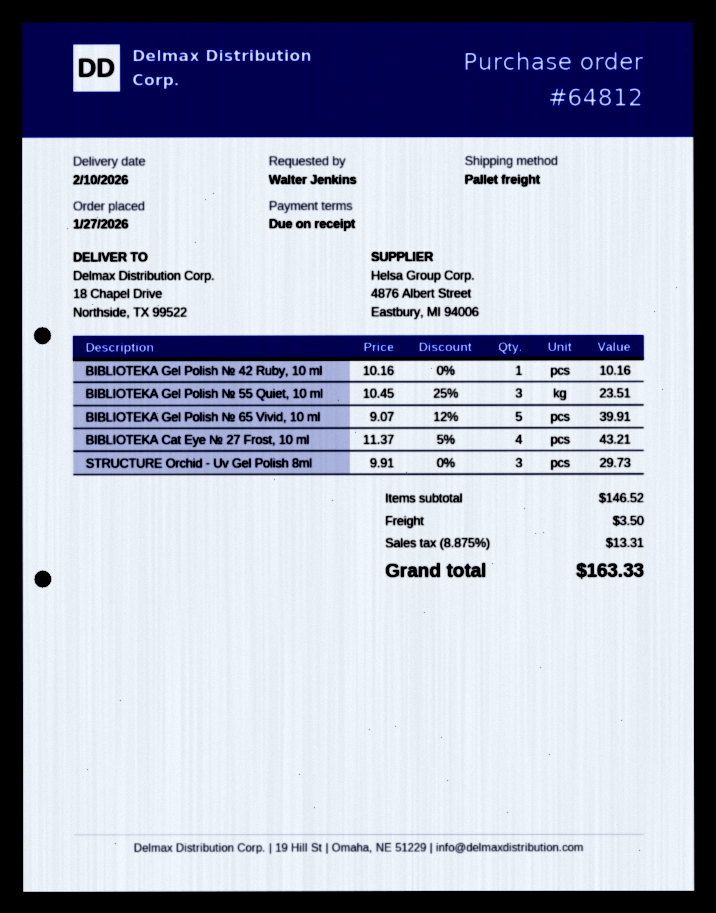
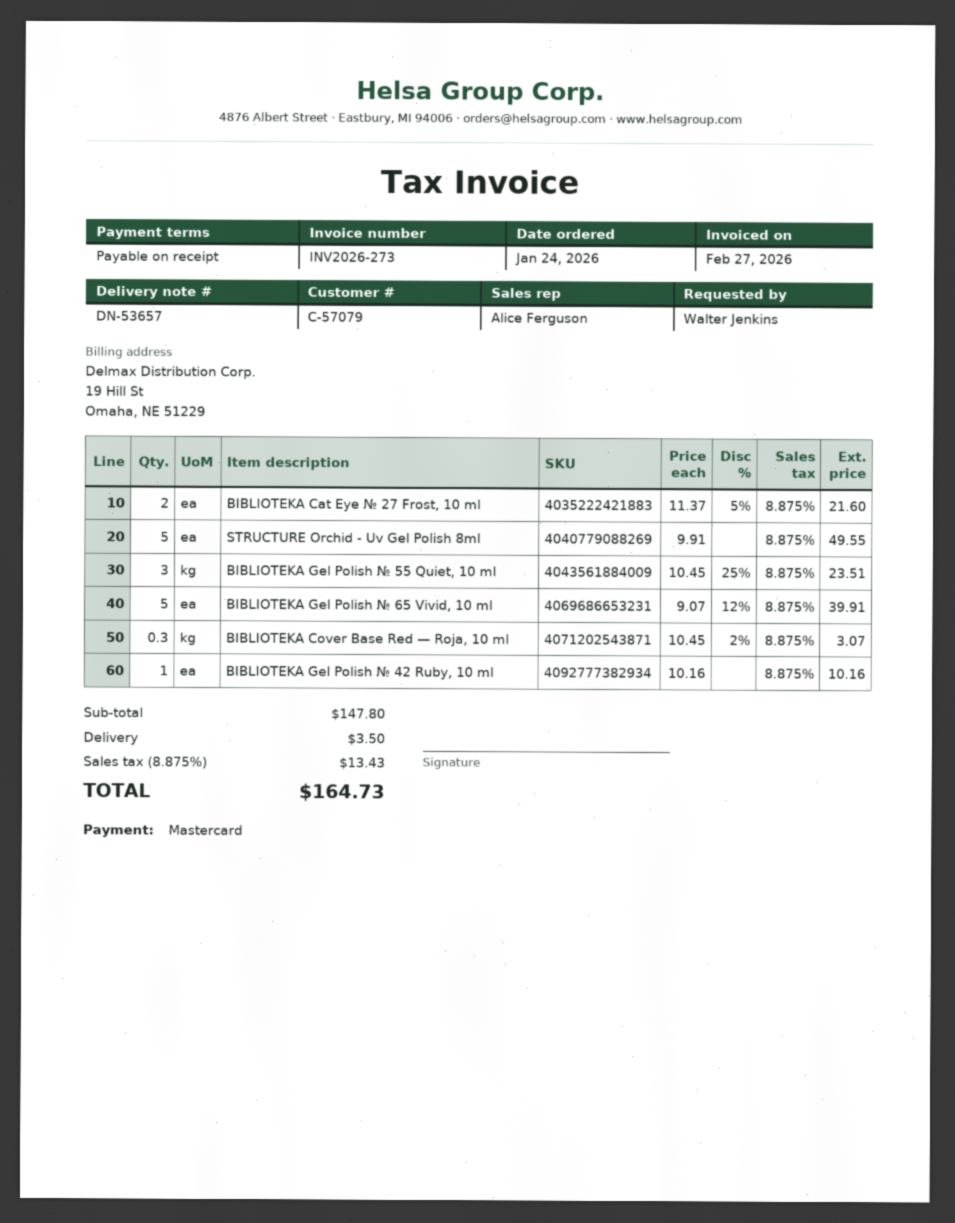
order date: 2026-01-27 -> 2026-01-24
BIBLIOTEKA Cat Eye № 27 Frost, 10 ml: 4 x 11.37 - 5% = 43.21 -> 2 x 11.37 - 5% = 21.60
STRUCTURE Orchid - Uv Gel Polish 8ml: 3 x 9.91 = 29.73 -> 5 x 9.91 = 49.55
BIBLIOTEKA Cover Base Red — Roja, 10 ml: none -> 0.3 x 10.45 - 2% = 3.07
subtotal: 146.52 -> 147.80
tax: 8.875% = 13.31 -> 8.875% = 13.43
total: 163.33 -> 164.73

